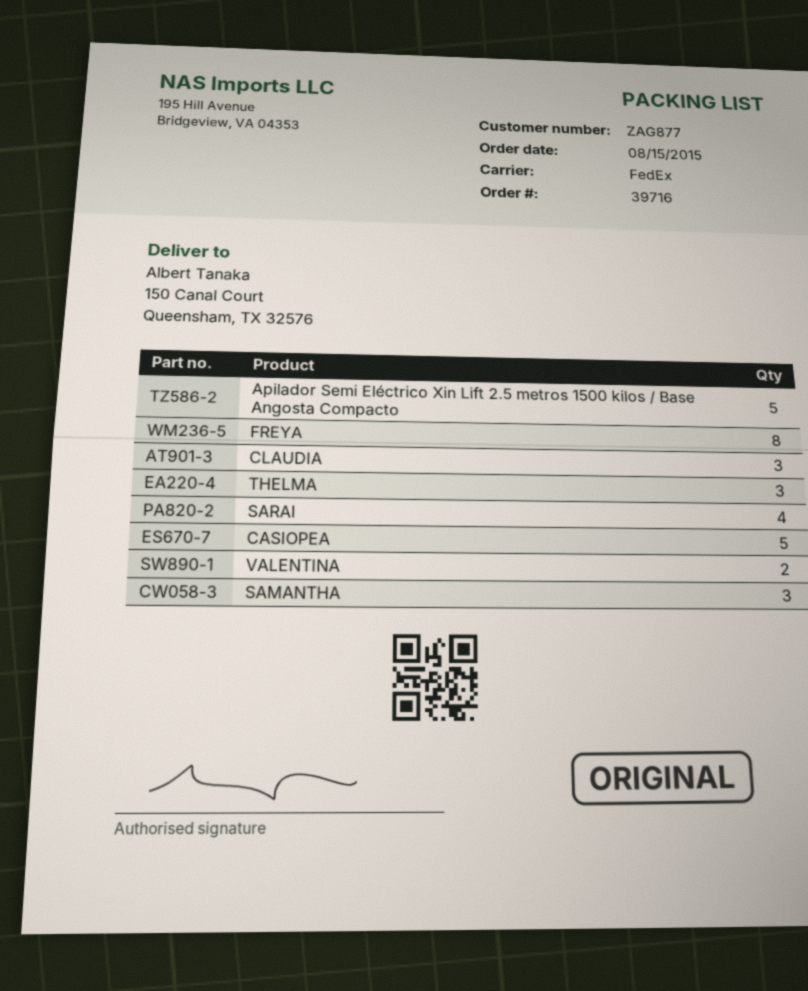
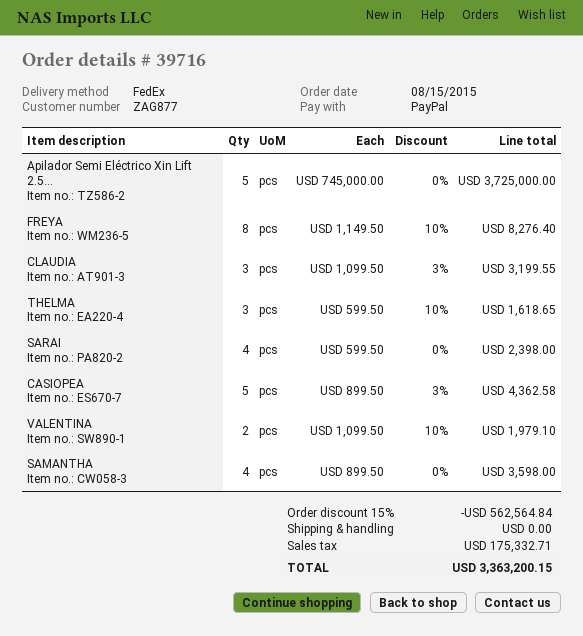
SAMANTHA: 3 -> 4

